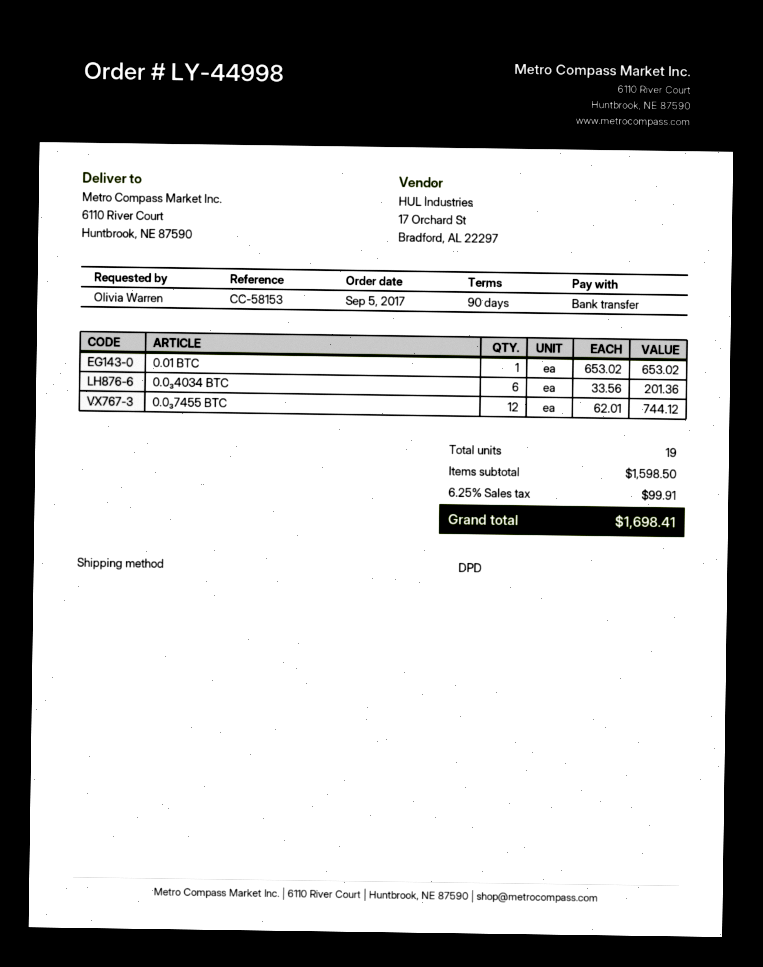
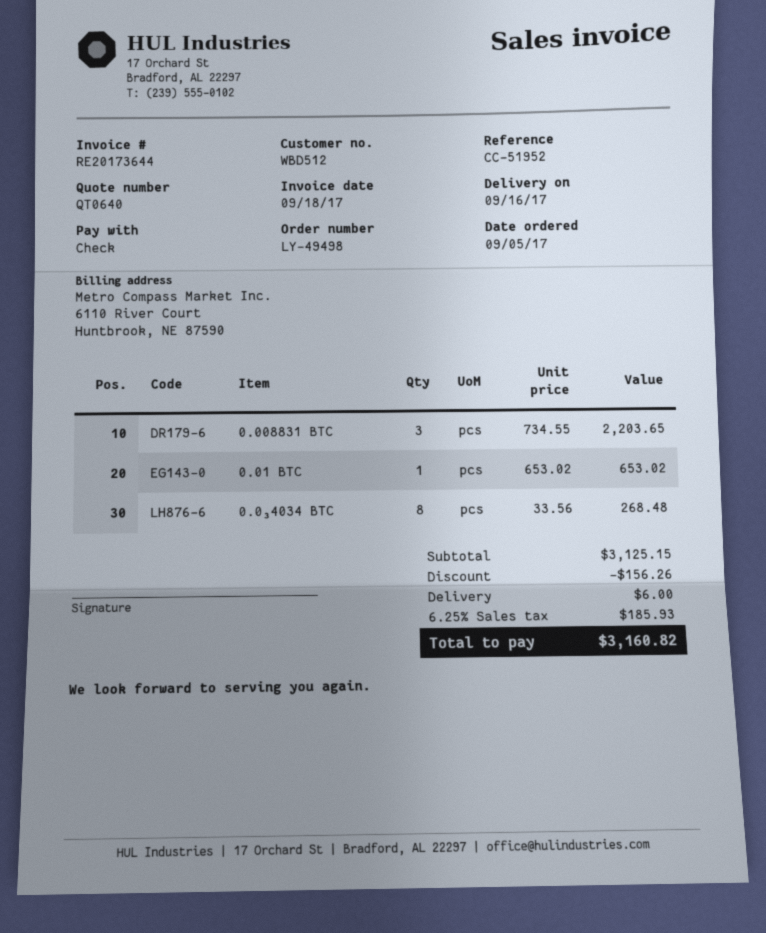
order number: LY-44998 -> LY-49498
reference: CC-58153 -> CC-51952
payment method: bank transfer -> cheque
0.0₃4034 BTC: 6 x 33.56 = 201.36 -> 8 x 33.56 = 268.48
0.0₃7455 BTC: 12 x 62.01 = 744.12 -> none
0.008831 BTC: none -> 3 x 734.55 = 2203.65
subtotal: 1598.50 -> 3125.15
discount: none -> 156.26
shipping: none -> 6.00
tax: 6.25% = 99.91 -> 6.25% = 185.93
total: 1698.41 -> 3160.82

